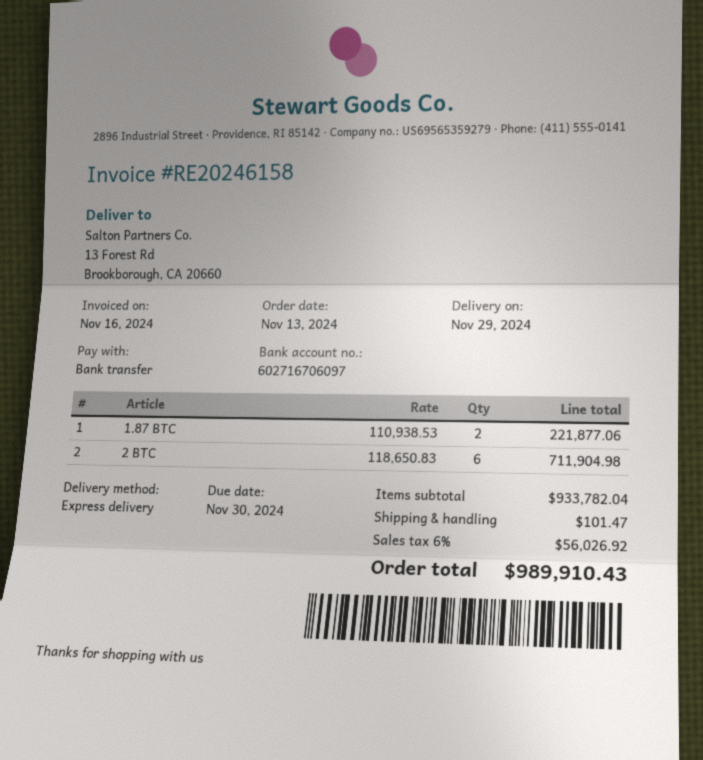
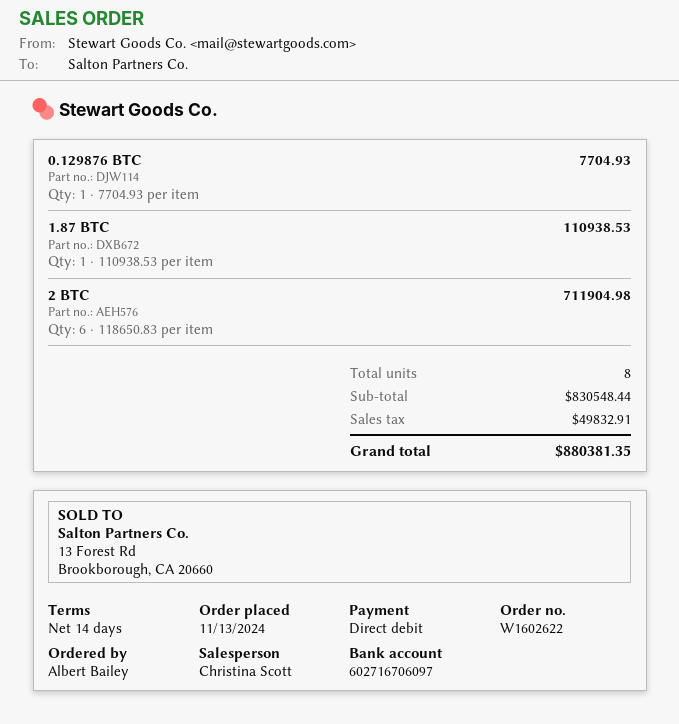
payment method: bank transfer -> direct debit
1.87 BTC: 2 x 110938.53 = 221877.06 -> 1 x 110938.53 = 110938.53
0.129876 BTC: none -> 1 x 7704.93 = 7704.93
subtotal: 933782.04 -> 830548.44
shipping: 101.47 -> none
tax: 56026.92 -> 49832.91
total: 989910.43 -> 880381.35

